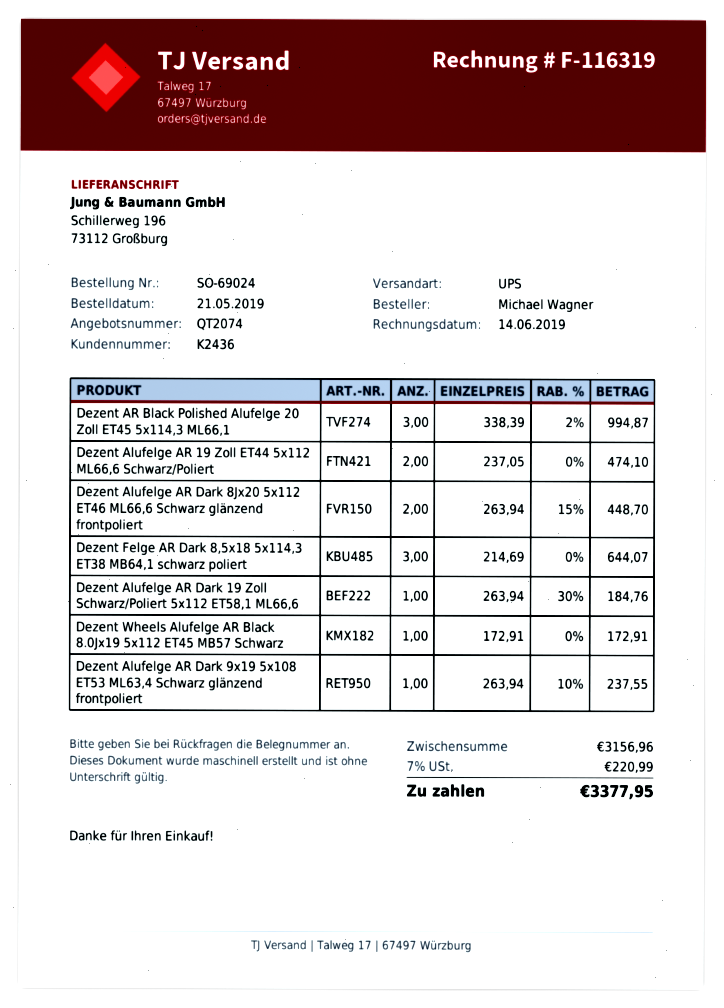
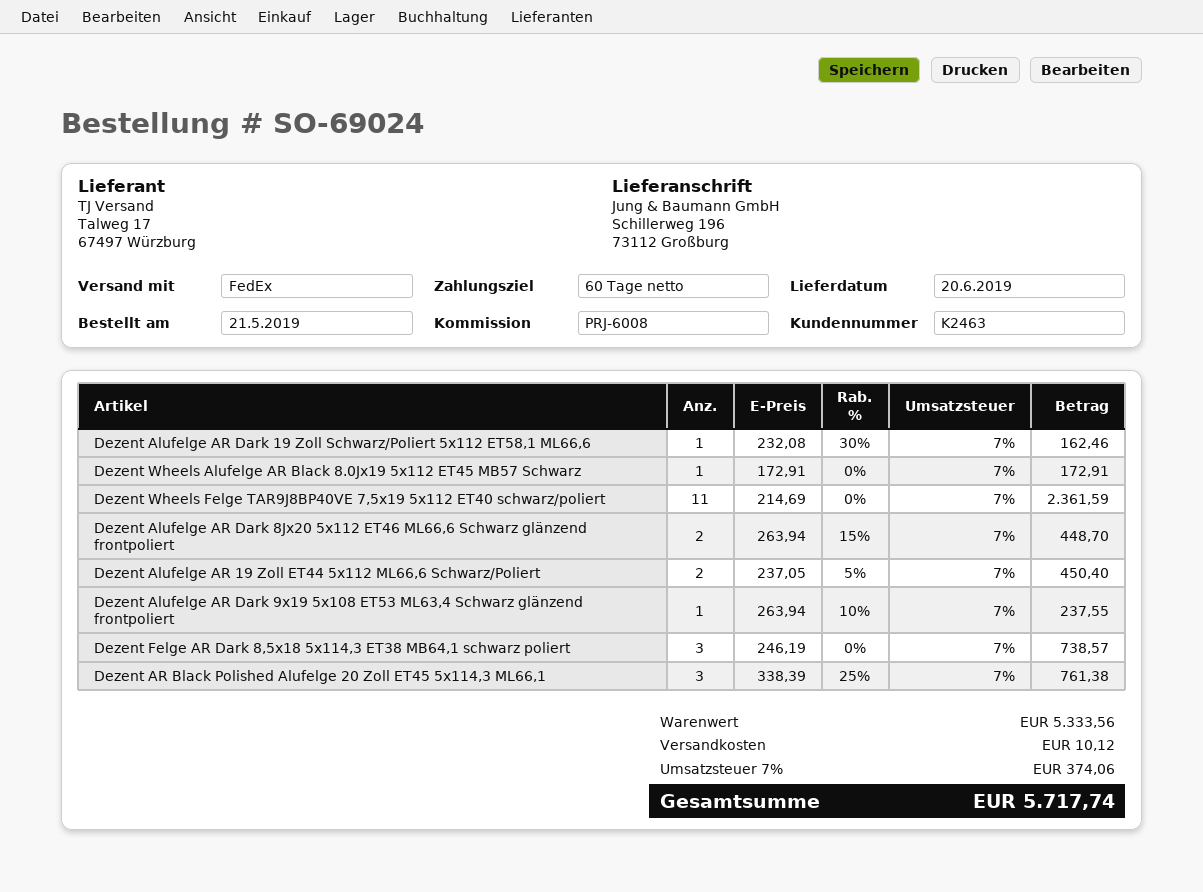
customer number: K2436 -> K2463
shipping method: UPS -> FedEx
Dezent AR Black Polished Alufelge 20 Zoll ET45 5x114,3 ML66,1: 3 x 338.39 - 2% = 994.87 -> 3 x 338.39 - 25% = 761.38
Dezent Alufelge AR 19 Zoll ET44 5x112 ML66,6 Schwarz/Poliert: 2 x 237.05 = 474.10 -> 2 x 237.05 - 5% = 450.40
Dezent Felge AR Dark 8,5x18 5x114,3 ET38 MB64,1 schwarz poliert: 3 x 214.69 = 644.07 -> 3 x 246.19 = 738.57
Dezent Alufelge AR Dark 19 Zoll Schwarz/Poliert 5x112 ET58,1 ML66,6: 1 x 263.94 - 30% = 184.76 -> 1 x 232.08 - 30% = 162.46
Dezent Wheels Felge TAR9J8BP40VE 7,5x19 5x112 ET40 schwarz/poliert: none -> 11 x 214.69 = 2361.59
subtotal: 3156.96 -> 5333.56
shipping: none -> 10.12
tax: 7% = 220.99 -> 7% = 374.06
total: 3377.95 -> 5717.74

